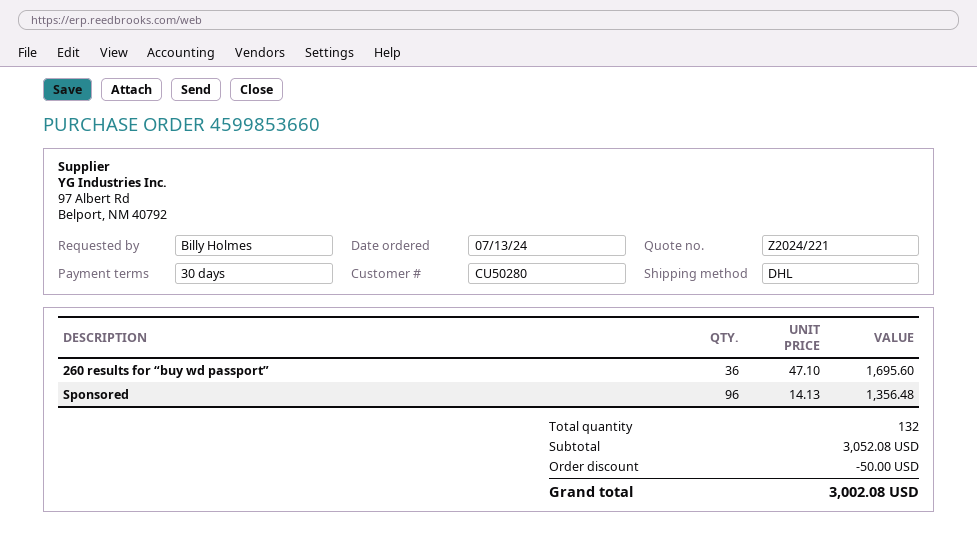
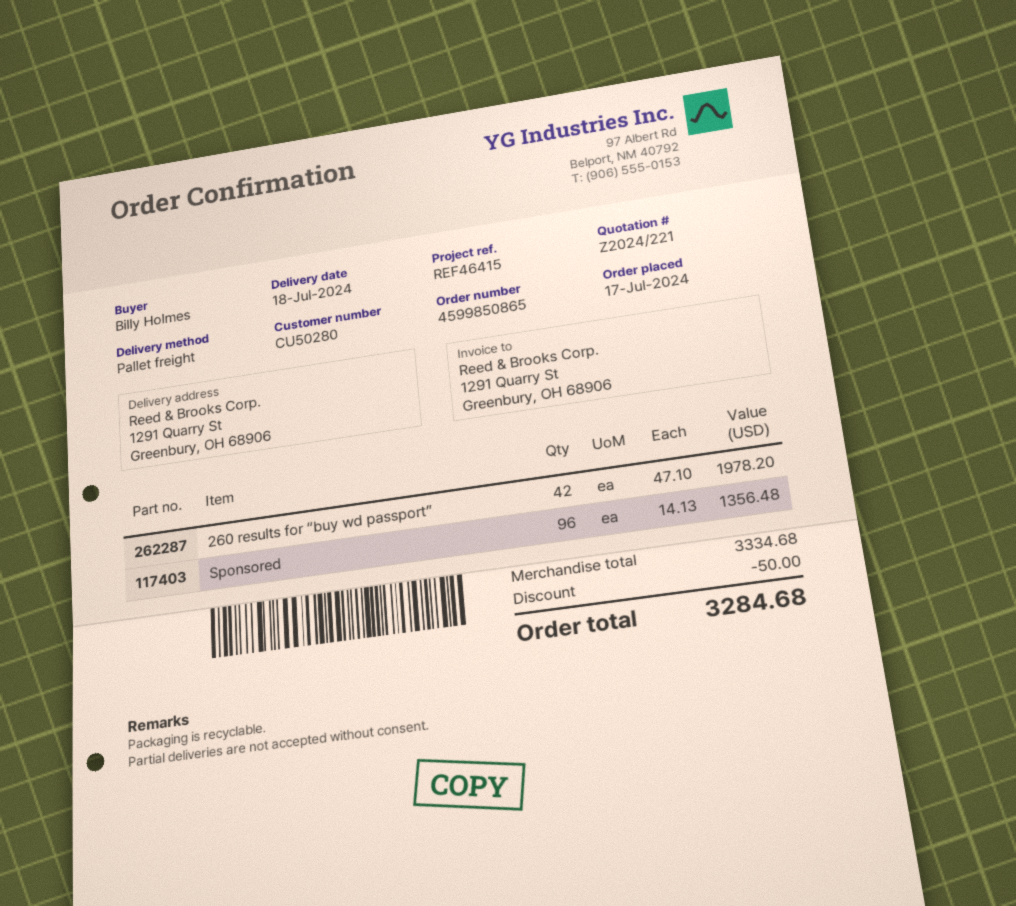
order number: 4599853660 -> 4599850865
order date: 2024-07-13 -> 2024-07-17
shipping method: DHL -> pallet freight
260 results for “buy wd passport”: 36 x 47.10 = 1695.60 -> 42 x 47.10 = 1978.20
subtotal: 3052.08 -> 3334.68
total: 3002.08 -> 3284.68

